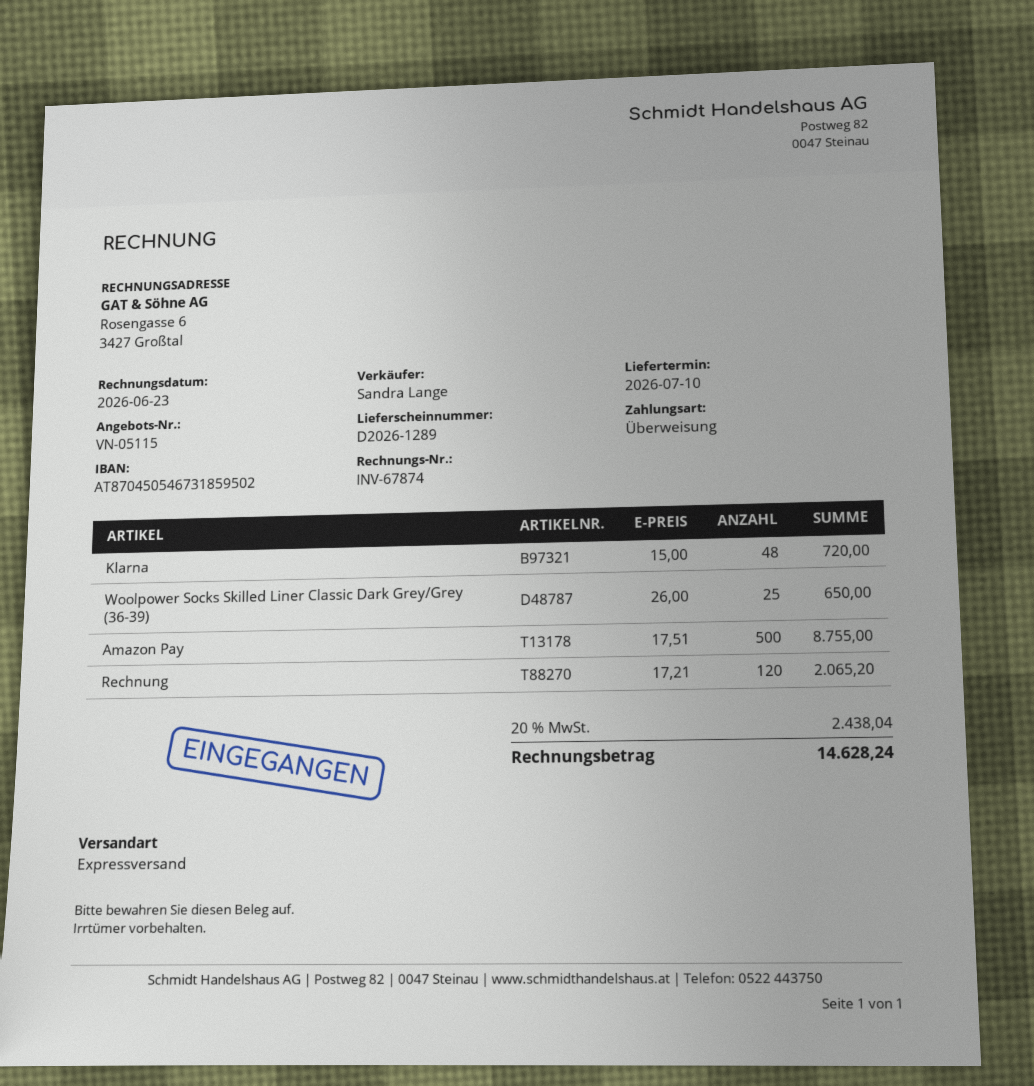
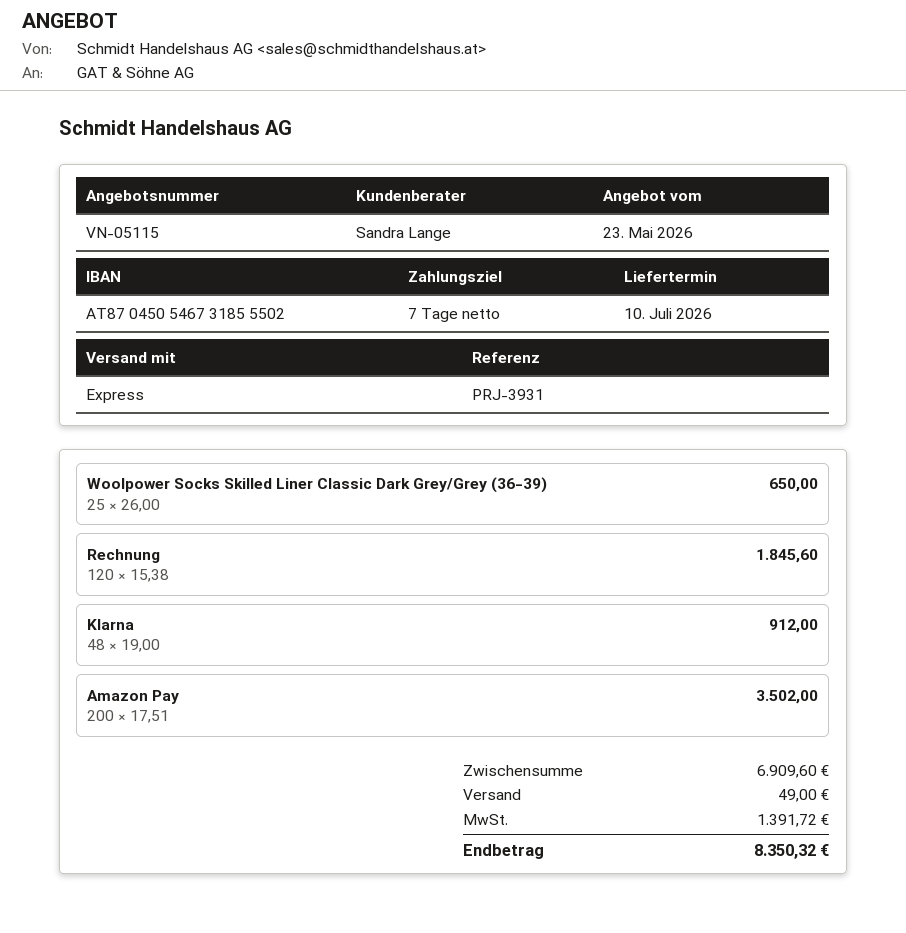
bank account: AT870450546731859502 -> AT870450546731855502
Klarna: 48 x 15.00 = 720.00 -> 48 x 19.00 = 912.00
Amazon Pay: 500 x 17.51 = 8755.00 -> 200 x 17.51 = 3502.00
Rechnung: 120 x 17.21 = 2065.20 -> 120 x 15.38 = 1845.60
shipping: none -> 49.00
tax: 2438.04 -> 1391.72
total: 14628.24 -> 8350.32

